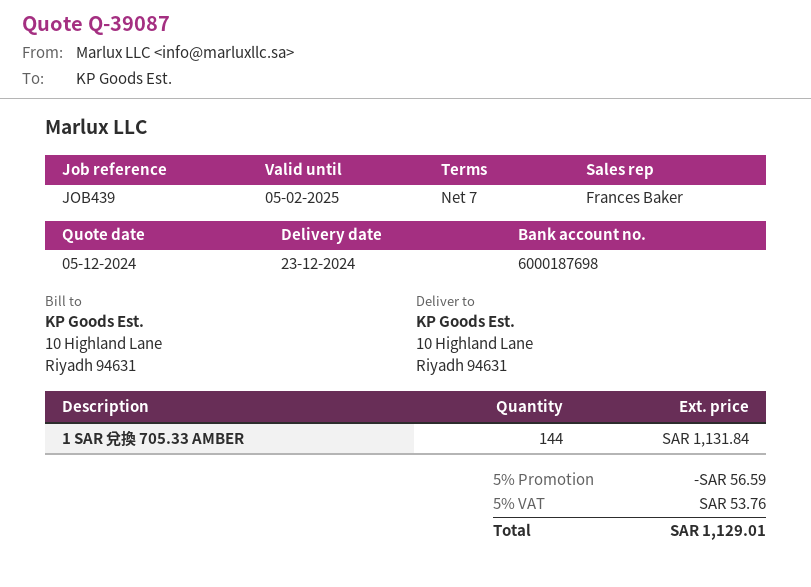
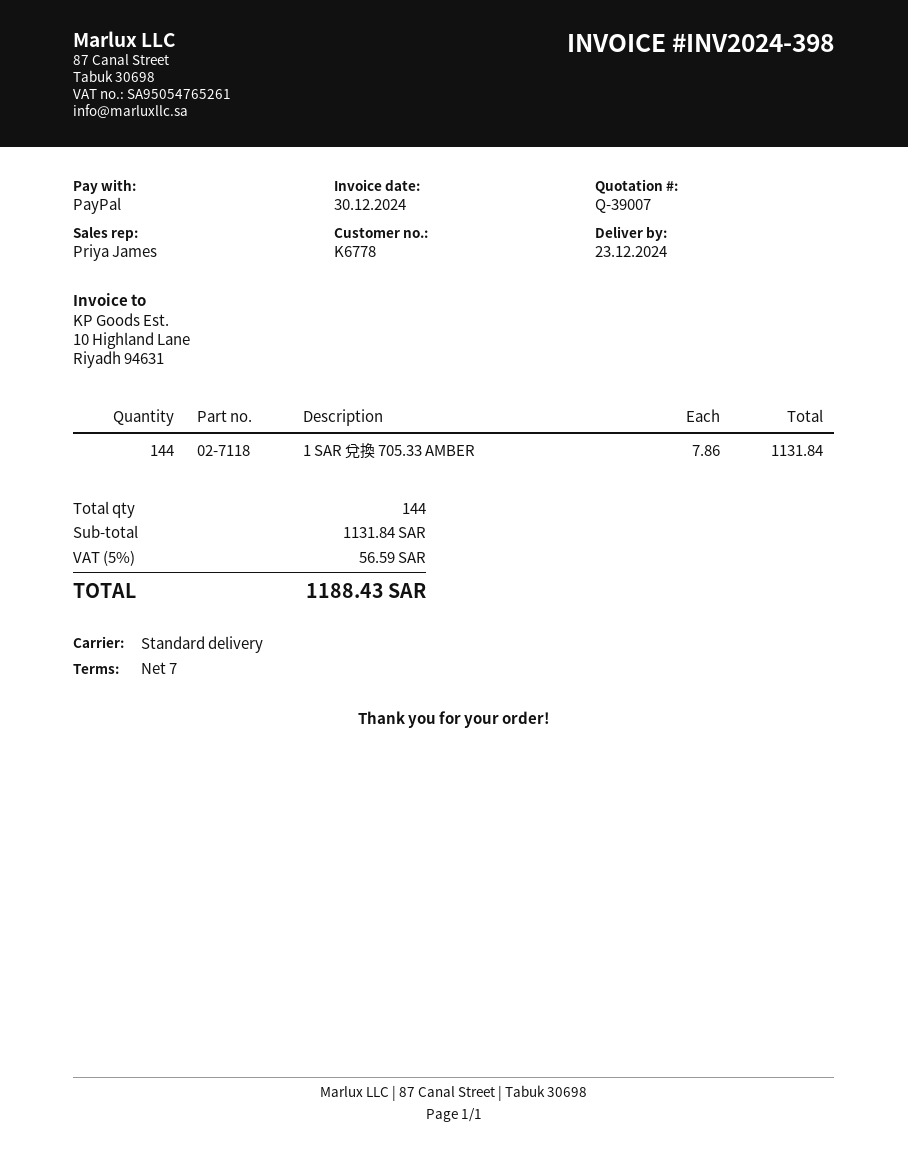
quote number: Q-39087 -> Q-39007
sales rep: Frances Baker -> Priya James
discount: 5% = 56.59 -> none
tax: 5% = 53.76 -> 5% = 56.59
total: 1129.01 -> 1188.43

